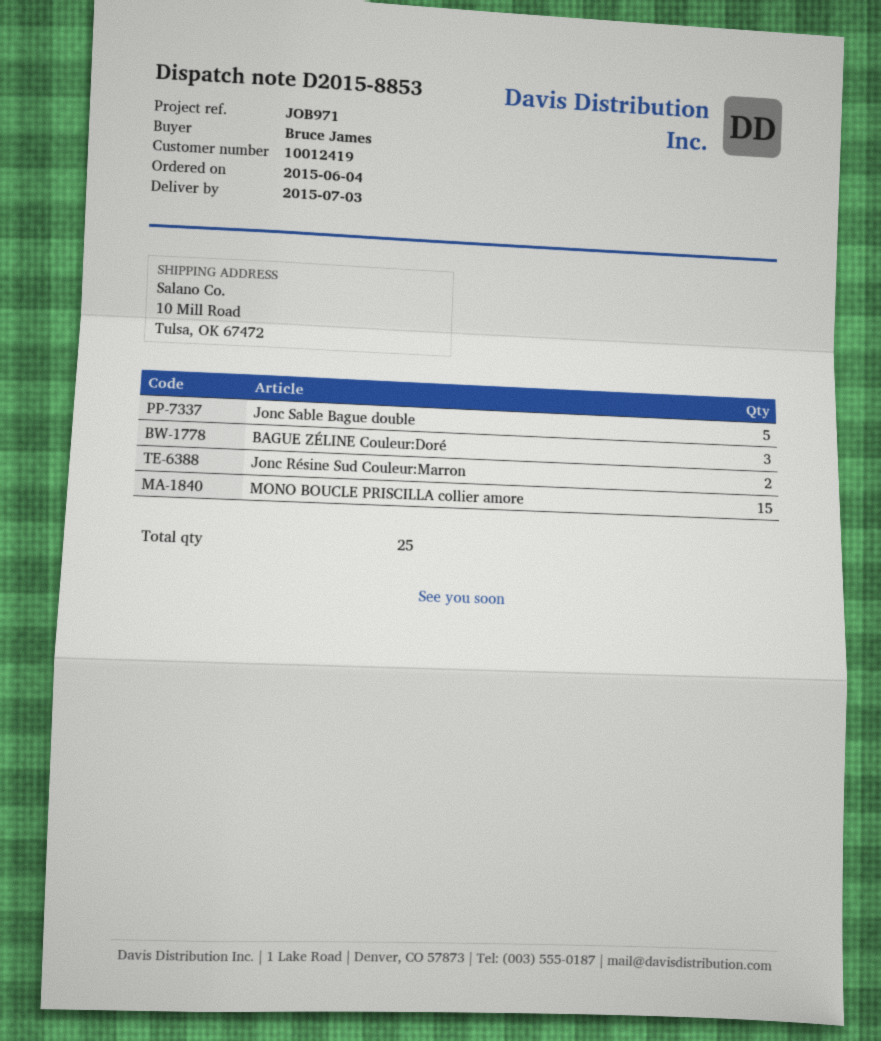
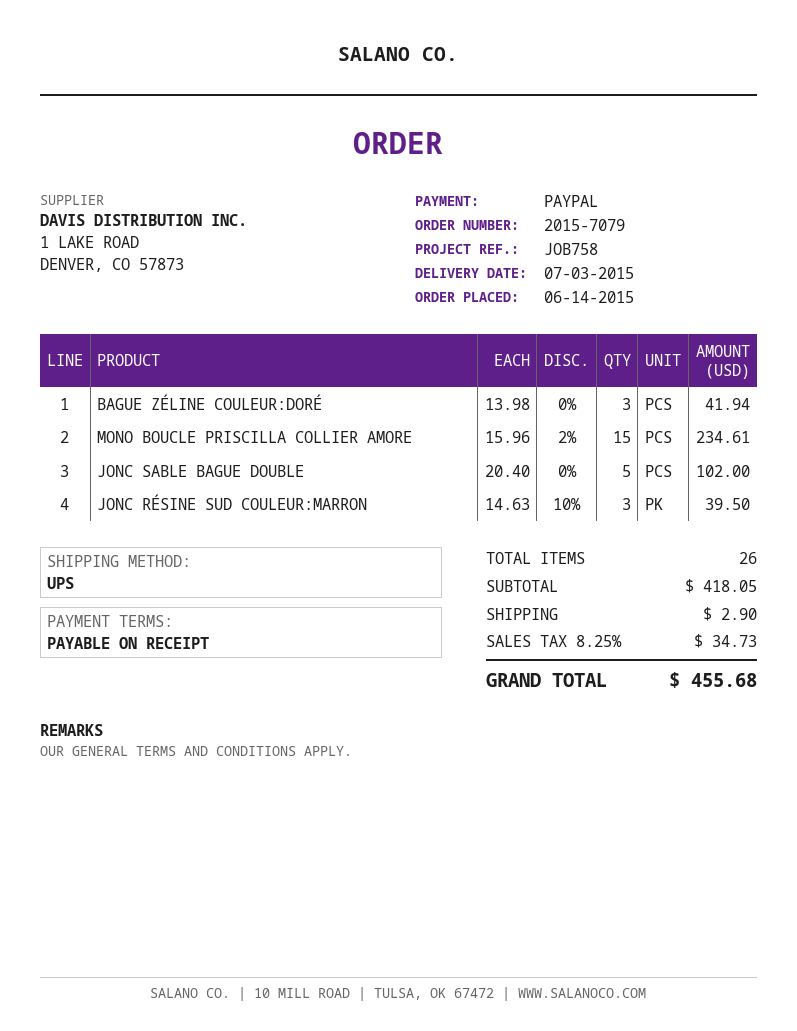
order date: 2015-06-04 -> 2015-06-14
reference: JOB971 -> JOB758
Jonc Résine Sud Couleur:Marron: 2 -> 3
total quantity: 25 -> 26

